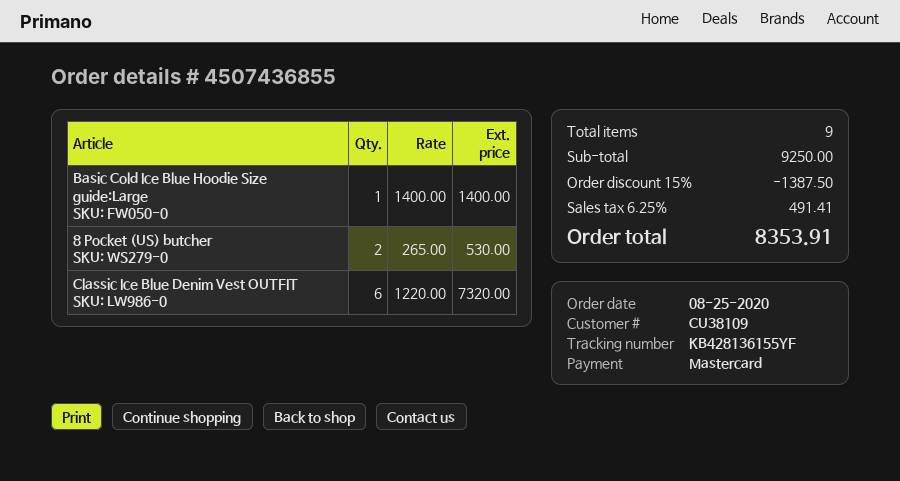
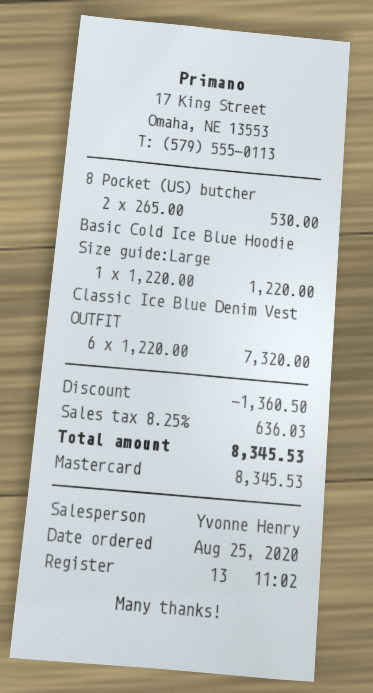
Basic Cold Ice Blue Hoodie Size guide:Large: 1 x 1400.00 = 1400.00 -> 1 x 1220.00 = 1220.00
discount: 1387.50 -> 1360.50
tax: 6.25% = 491.41 -> 8.25% = 636.03
total: 8353.91 -> 8345.53

